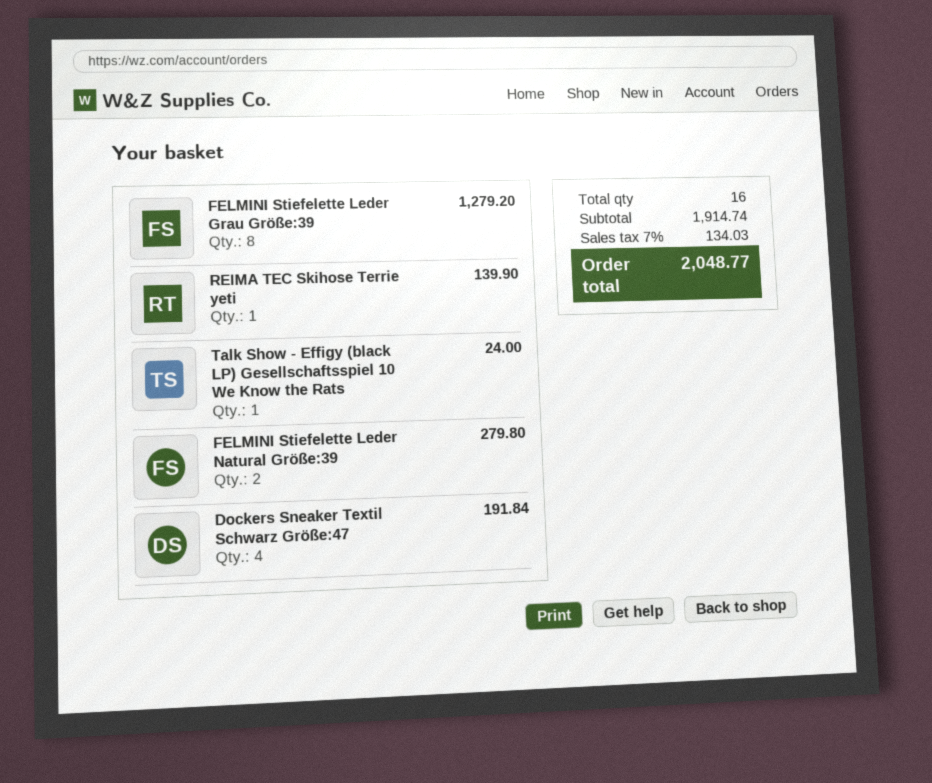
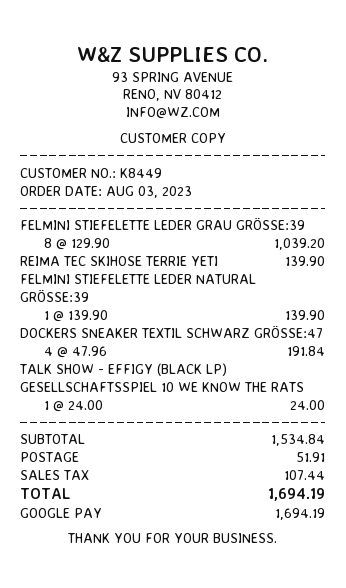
FELMINI Stiefelette Leder Grau Größe:39: 8 for 1279.20 -> 8 for 1039.20
FELMINI Stiefelette Leder Natural Größe:39: 2 for 279.80 -> 1 for 139.90
subtotal: 1914.74 -> 1534.84
shipping: none -> 51.91
tax: 134.03 -> 107.44
total: 2048.77 -> 1694.19

